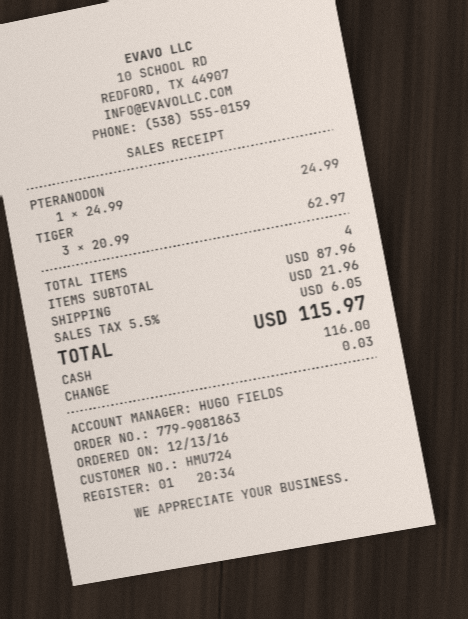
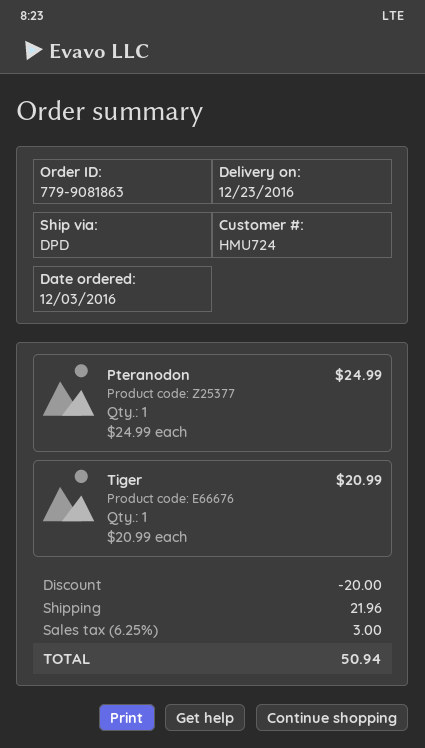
order date: 2016-12-13 -> 2016-12-03
TIGER: 3 x 20.99 = 62.97 -> 1 x 20.99 = 20.99
discount: none -> 20.00
tax: 5.5% = 6.05 -> 6.25% = 3.00
total: 115.97 -> 50.94

